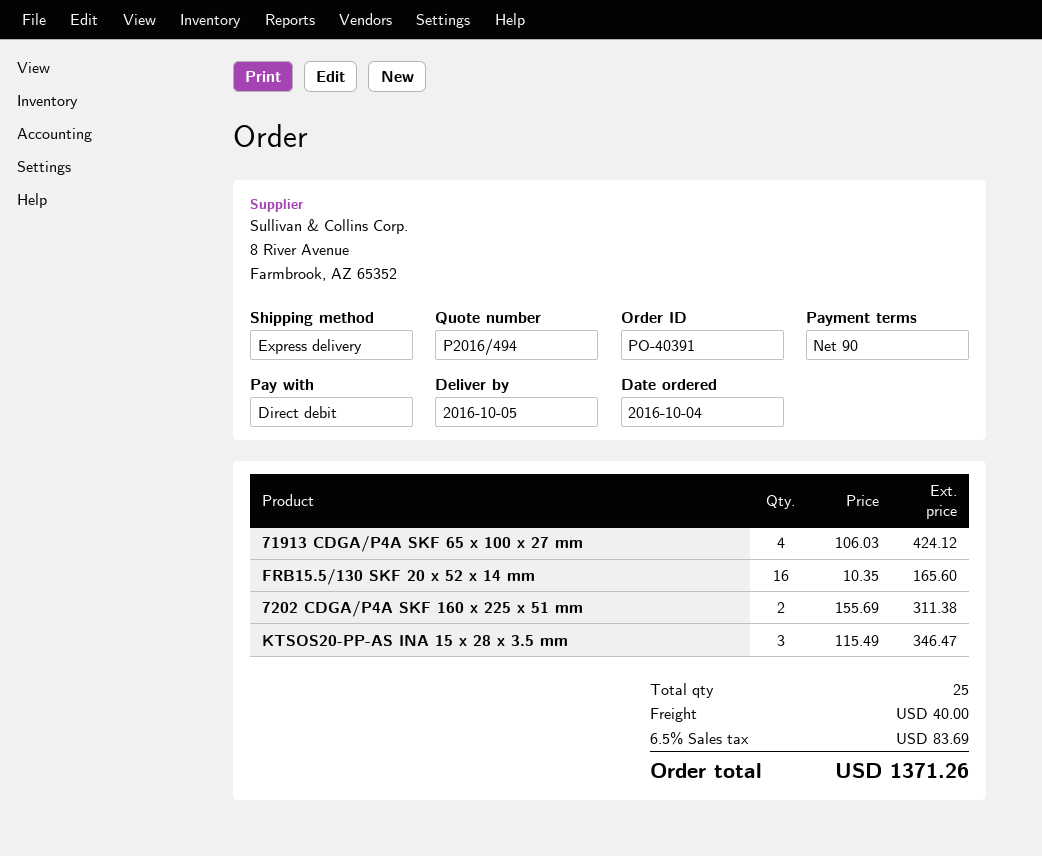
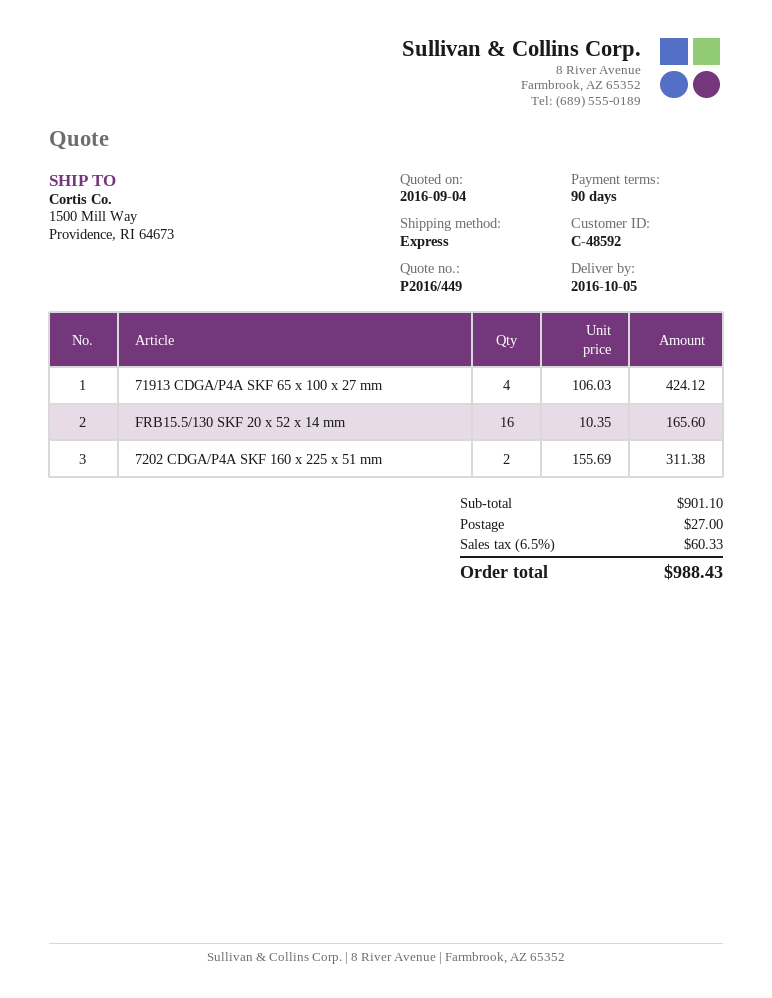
quote number: P2016/494 -> P2016/449
KTSOS20-PP-AS INA 15 x 28 x 3.5 mm: 3 x 115.49 = 346.47 -> none
shipping: 40.00 -> 27.00
tax: 6.5% = 83.69 -> 6.5% = 60.33
total: 1371.26 -> 988.43

